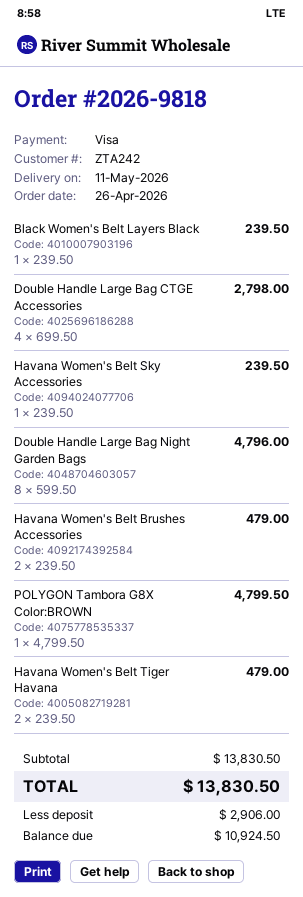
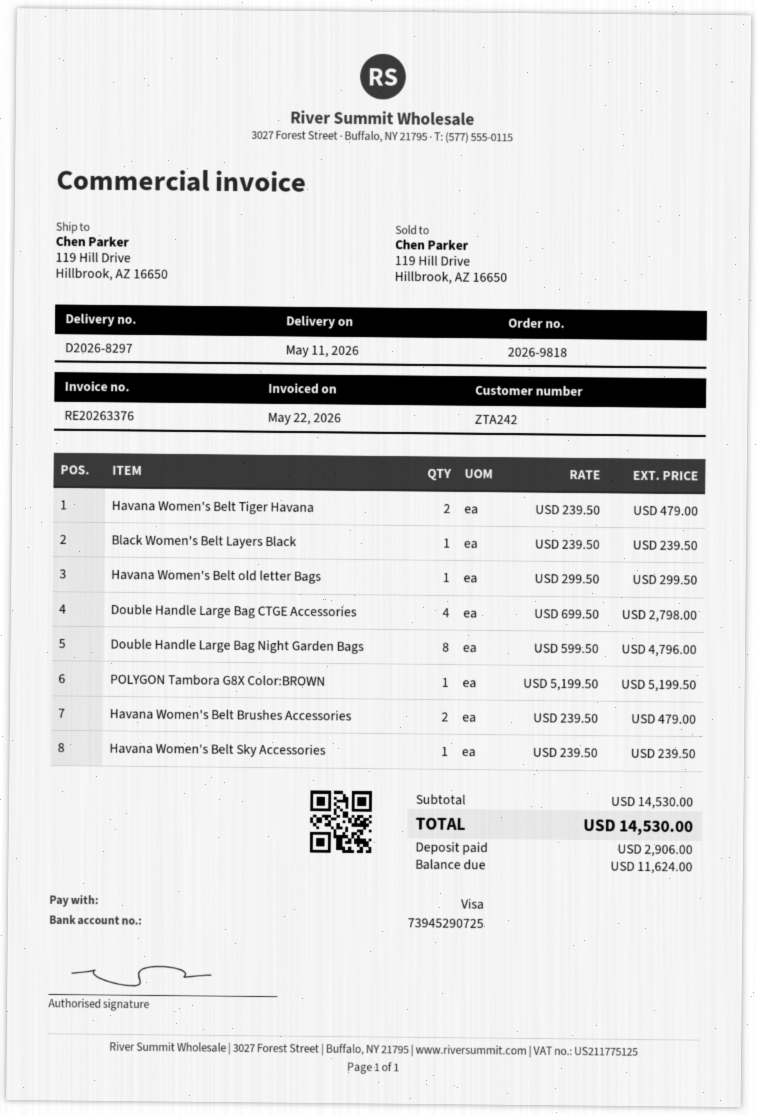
POLYGON Tambora G8X Color:BROWN: 1 x 4799.50 = 4799.50 -> 1 x 5199.50 = 5199.50
Havana Women's Belt old letter Bags: none -> 1 x 299.50 = 299.50
subtotal: 13830.50 -> 14530.00
total: 13830.50 -> 14530.00
balance: 10924.50 -> 11624.00

